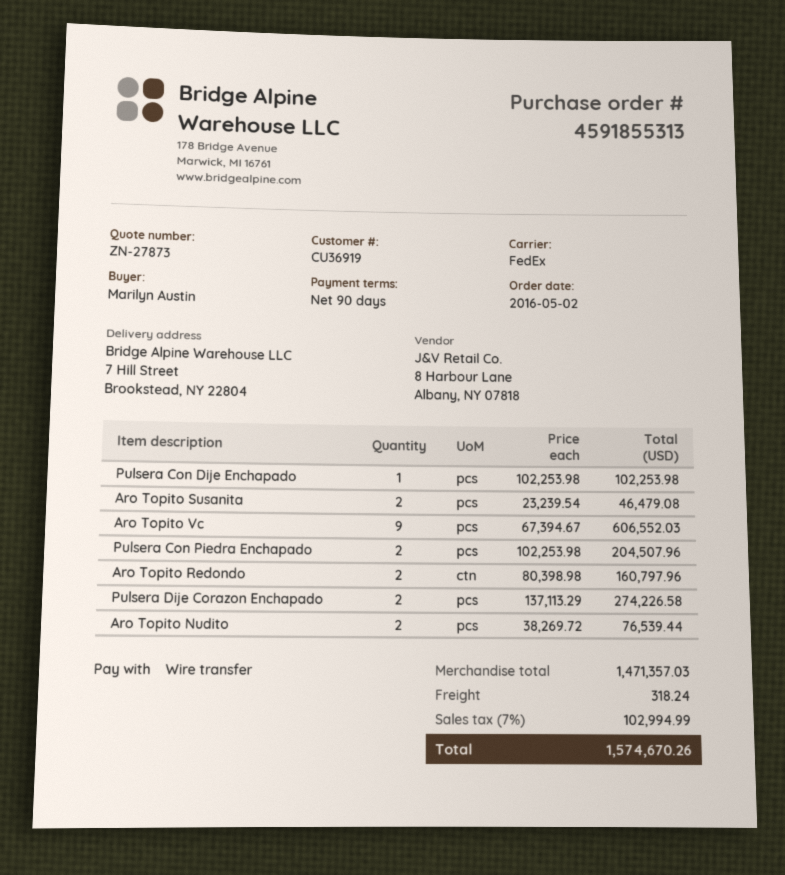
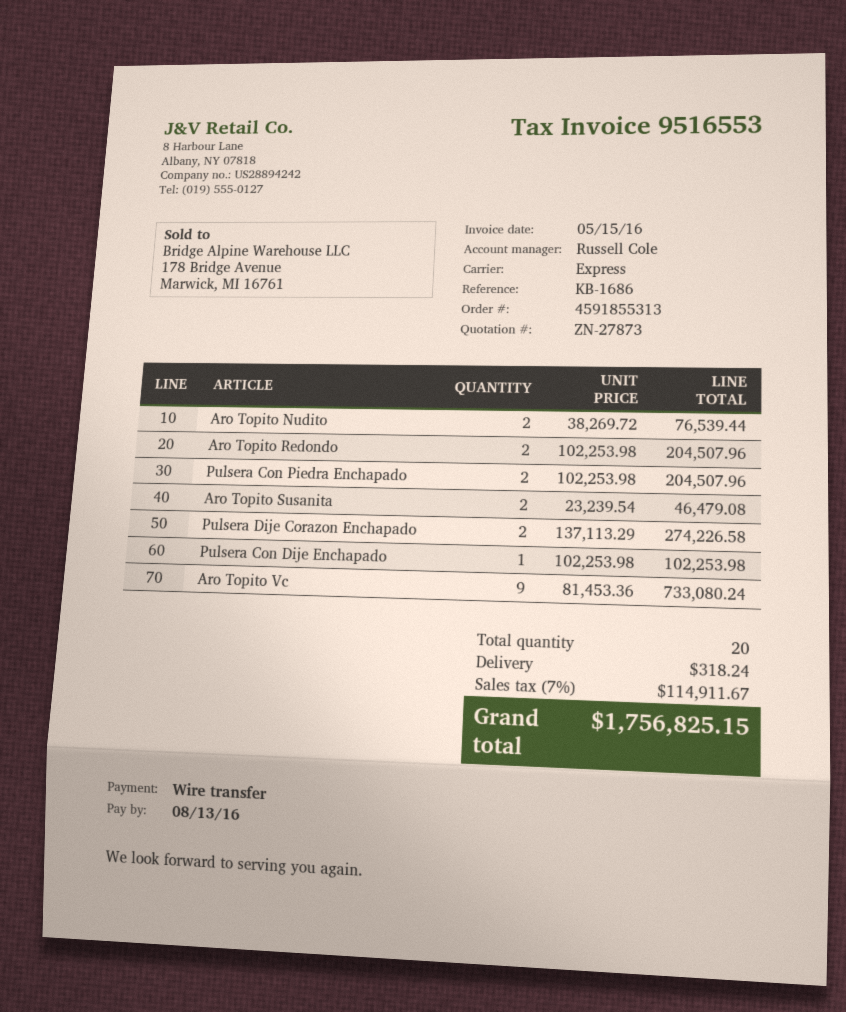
shipping method: FedEx -> express
Aro Topito Vc: 9 x 67394.67 = 606552.03 -> 9 x 81453.36 = 733080.24
Aro Topito Redondo: 2 x 80398.98 = 160797.96 -> 2 x 102253.98 = 204507.96
tax: 7% = 102994.99 -> 7% = 114911.67
total: 1574670.26 -> 1756825.15

